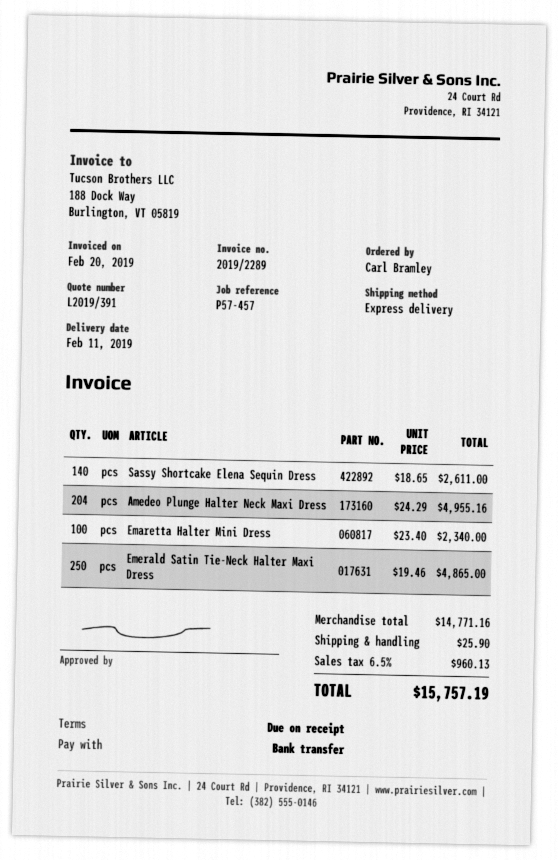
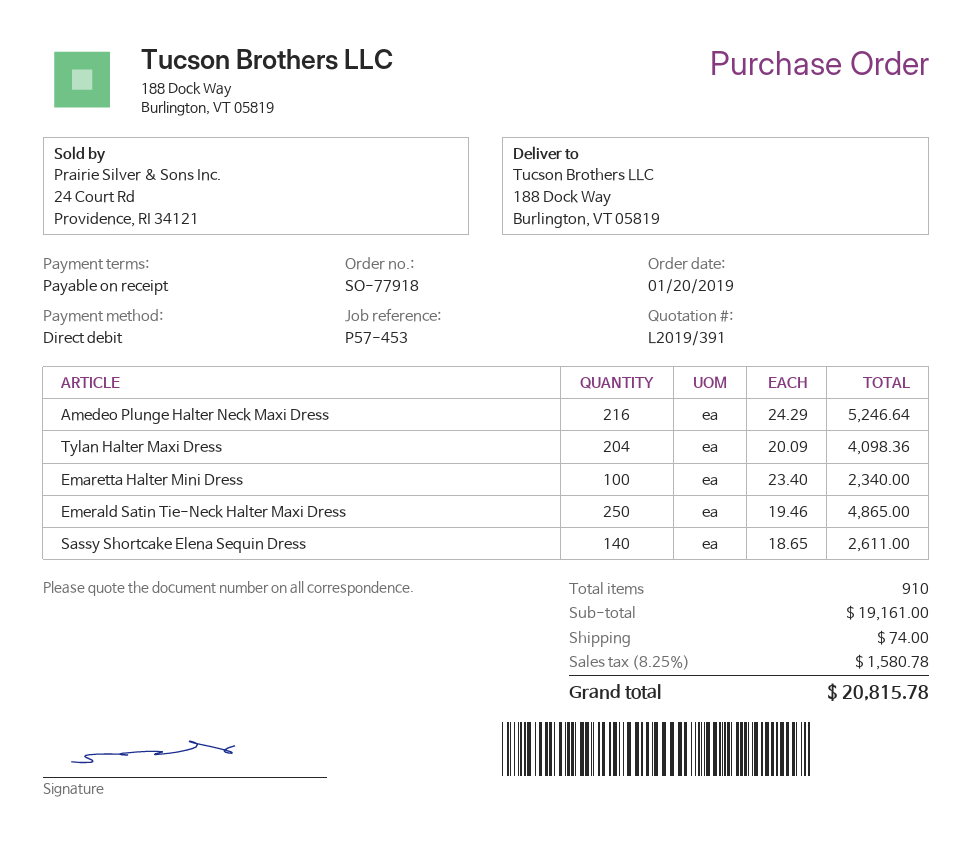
reference: P57-457 -> P57-453
payment method: bank transfer -> direct debit
Amedeo Plunge Halter Neck Maxi Dress: 204 x 24.29 = 4955.16 -> 216 x 24.29 = 5246.64
Tylan Halter Maxi Dress: none -> 204 x 20.09 = 4098.36
subtotal: 14771.16 -> 19161.00
shipping: 25.90 -> 74.00
tax: 6.5% = 960.13 -> 8.25% = 1580.78
total: 15757.19 -> 20815.78

